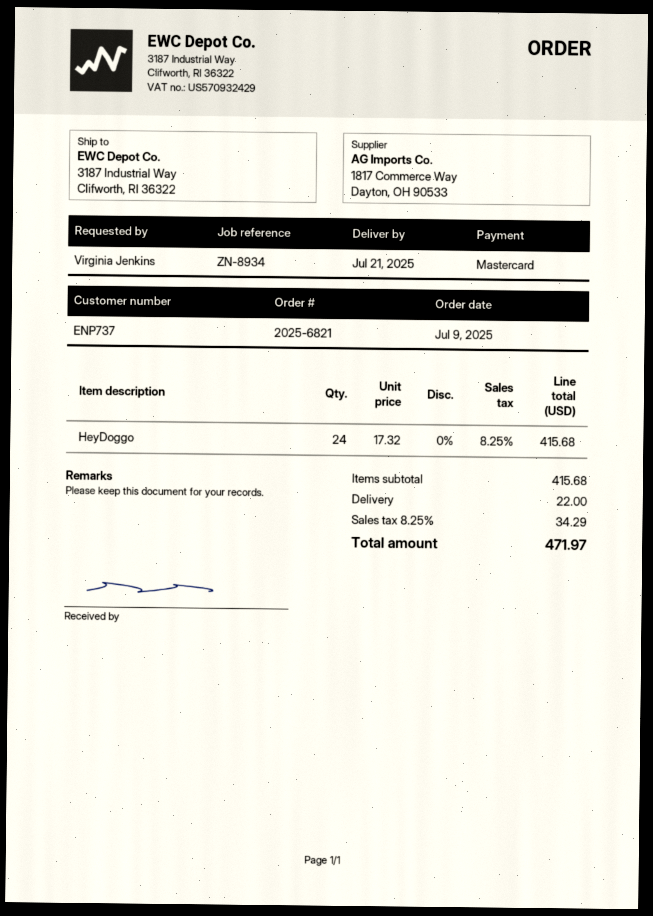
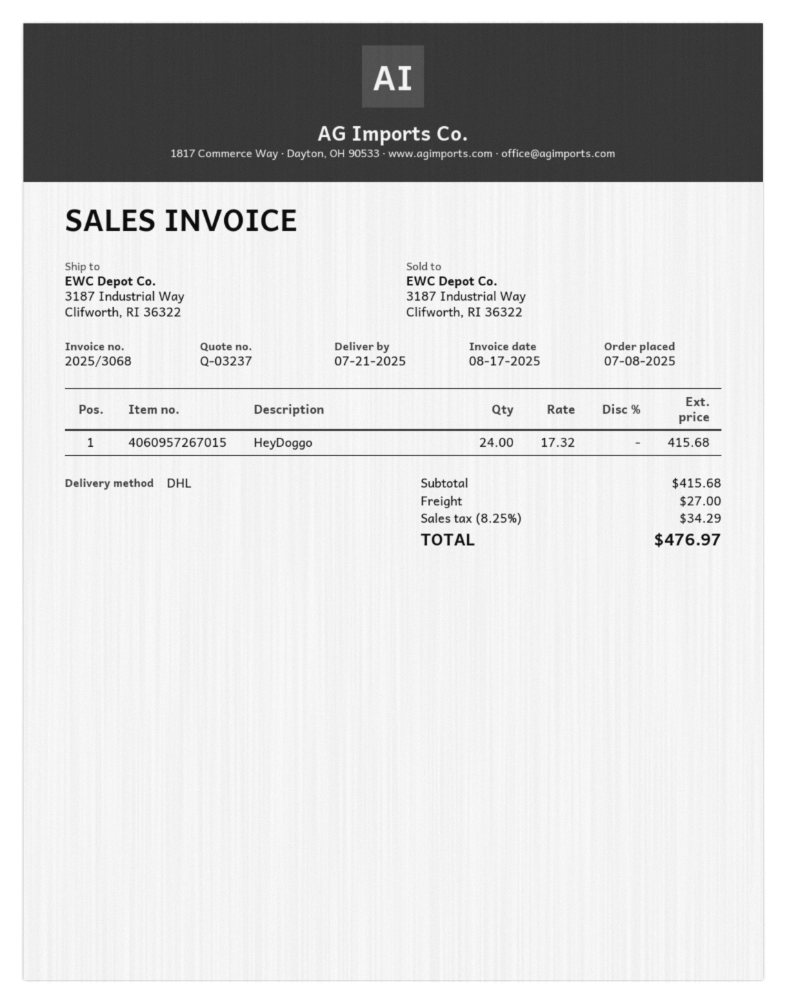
order date: 2025-07-09 -> 2025-07-08
shipping: 22.00 -> 27.00
total: 471.97 -> 476.97

